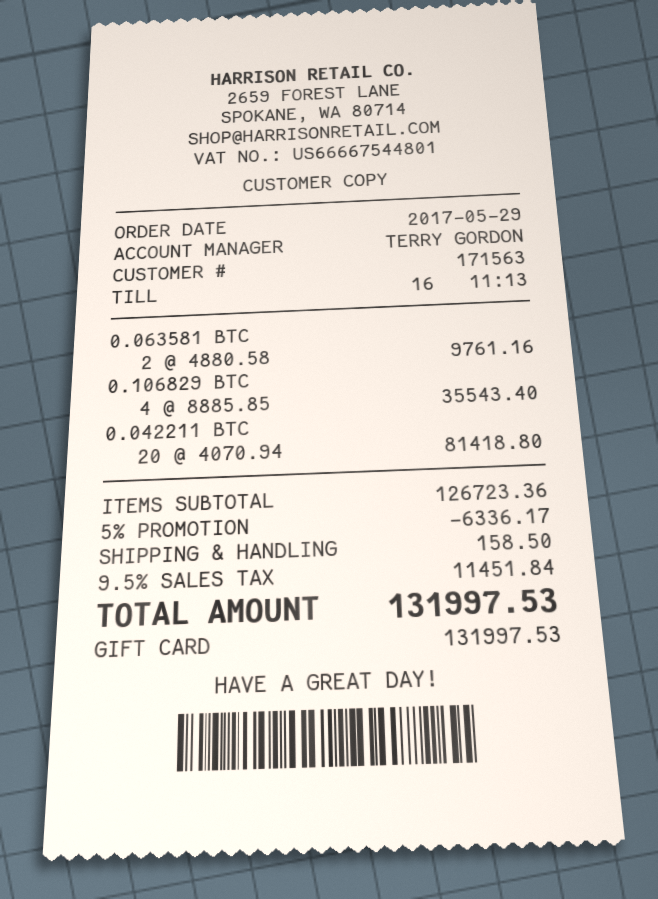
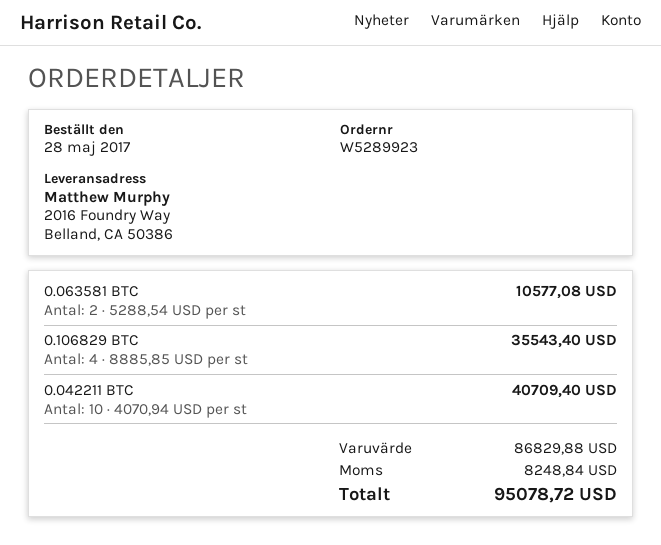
order date: 2017-05-29 -> 2017-05-28
0.063581 BTC: 2 x 4880.58 = 9761.16 -> 2 x 5288.54 = 10577.08
0.042211 BTC: 20 x 4070.94 = 81418.80 -> 10 x 4070.94 = 40709.40
subtotal: 126723.36 -> 86829.88
discount: 5% = 6336.17 -> none
shipping: 158.50 -> none
tax: 11451.84 -> 8248.84
total: 131997.53 -> 95078.72

